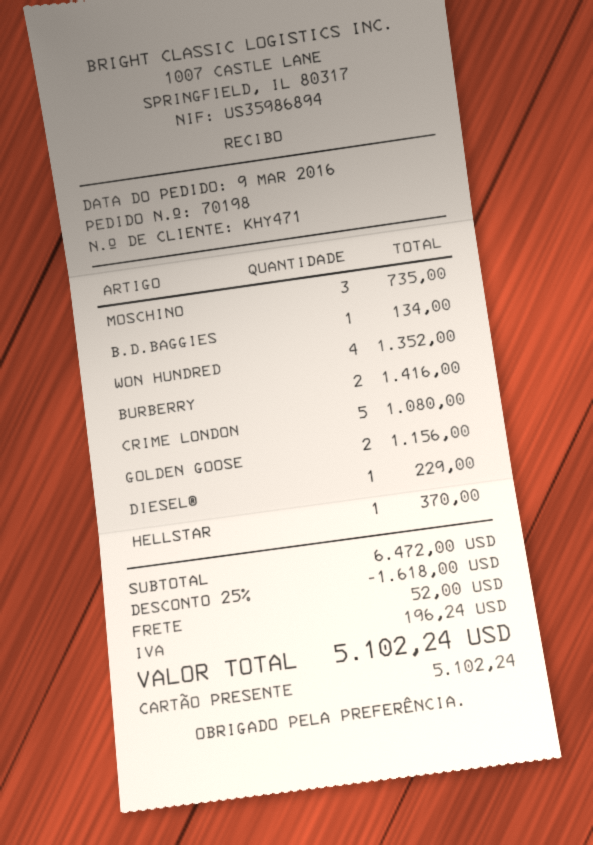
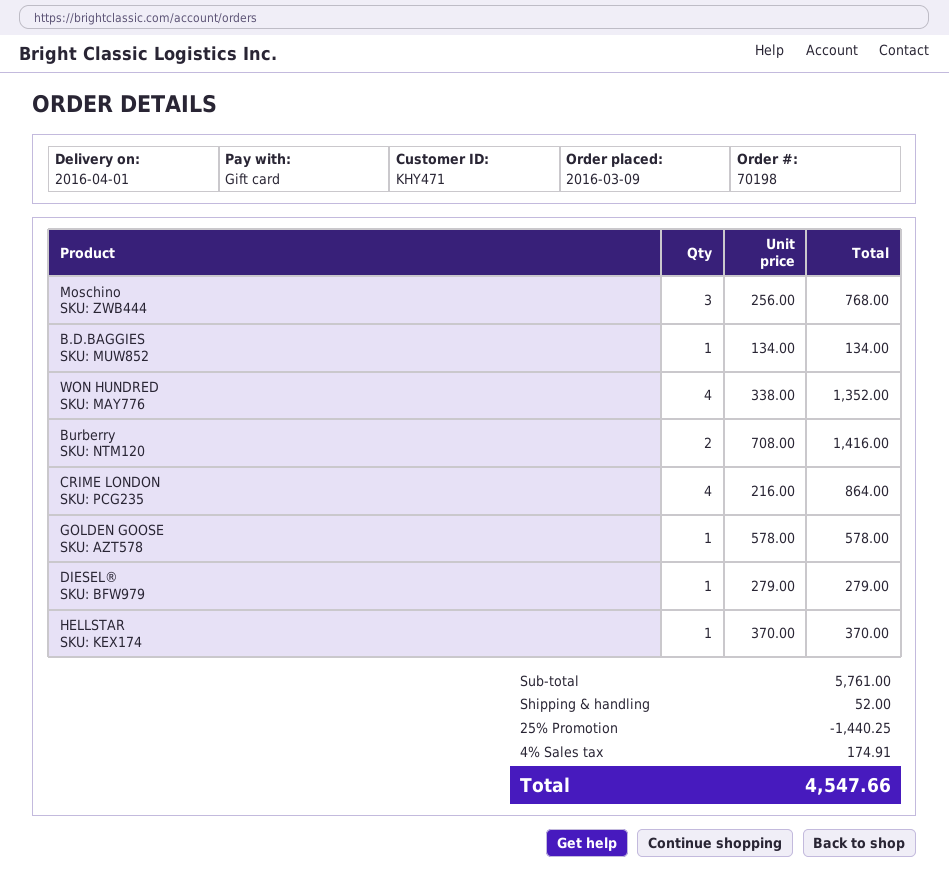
MOSCHINO: 3 for 735.00 -> 3 for 768.00
CRIME LONDON: 5 for 1080.00 -> 4 for 864.00
GOLDEN GOOSE: 2 for 1156.00 -> 1 for 578.00
DIESEL®: 1 for 229.00 -> 1 for 279.00
subtotal: 6472.00 -> 5761.00
discount: 25% = 1618.00 -> 25% = 1440.25
tax: 196.24 -> 174.91
total: 5102.24 -> 4547.66

